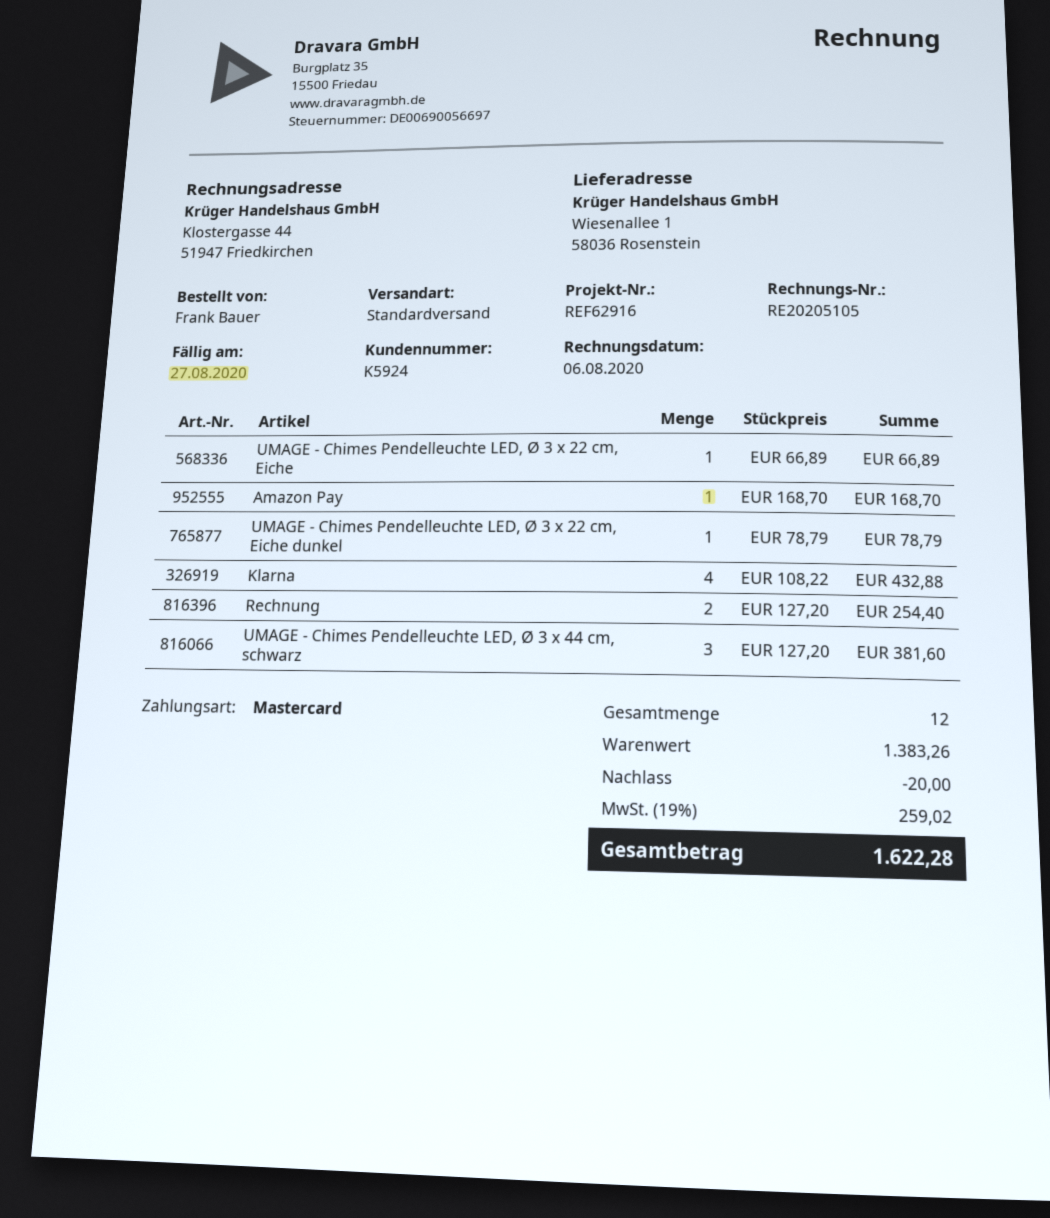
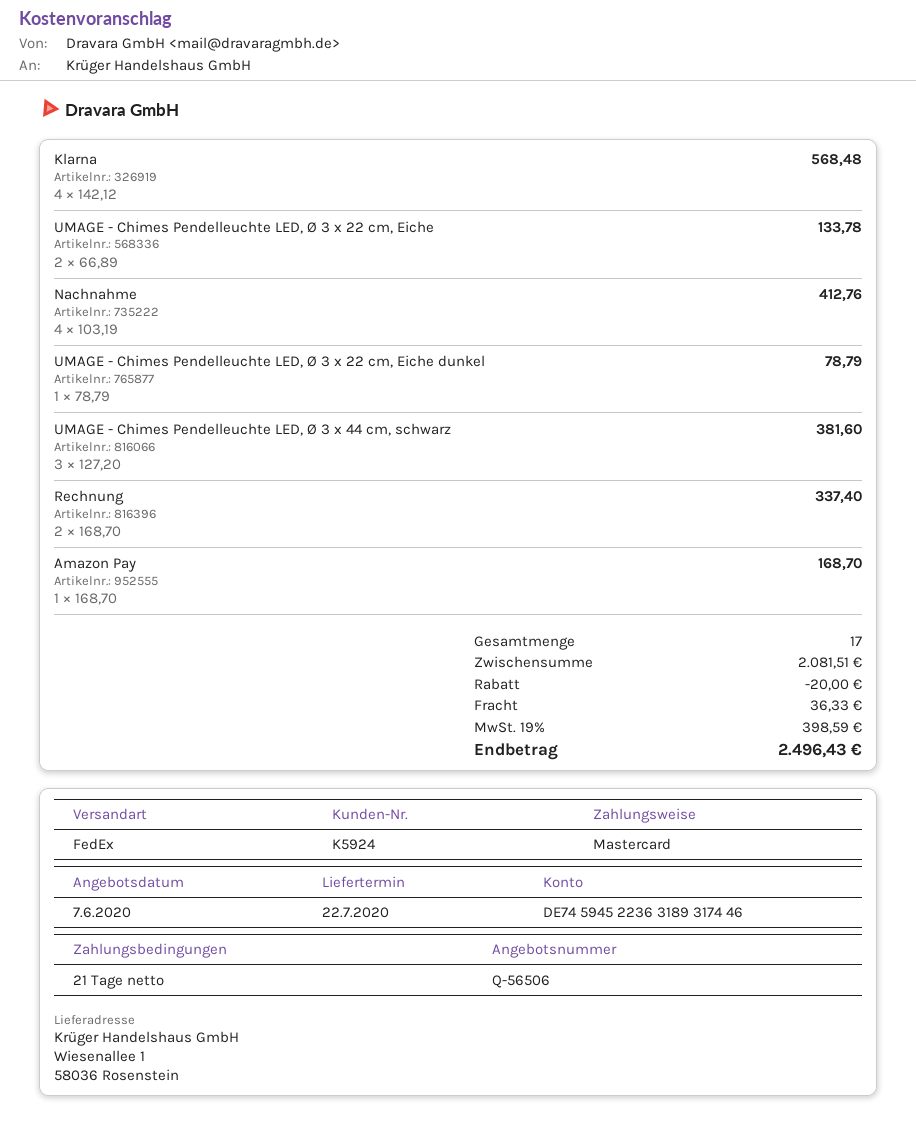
shipping method: standard -> FedEx
UMAGE - Chimes Pendelleuchte LED, Ø 3 x 22 cm, Eiche: 1 x 66.89 = 66.89 -> 2 x 66.89 = 133.78
Klarna: 4 x 108.22 = 432.88 -> 4 x 142.12 = 568.48
Rechnung: 2 x 127.20 = 254.40 -> 2 x 168.70 = 337.40
Nachnahme: none -> 4 x 103.19 = 412.76
total quantity: 12 -> 17
subtotal: 1383.26 -> 2081.51
shipping: none -> 36.33
tax: 19% = 259.02 -> 19% = 398.59
total: 1622.28 -> 2496.43

